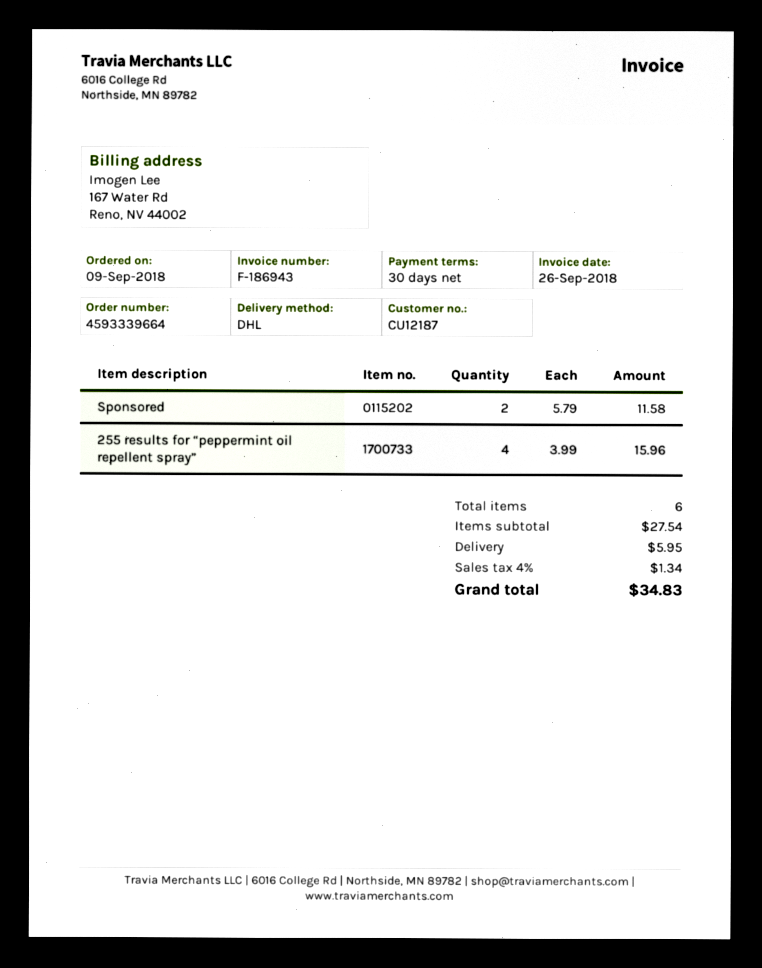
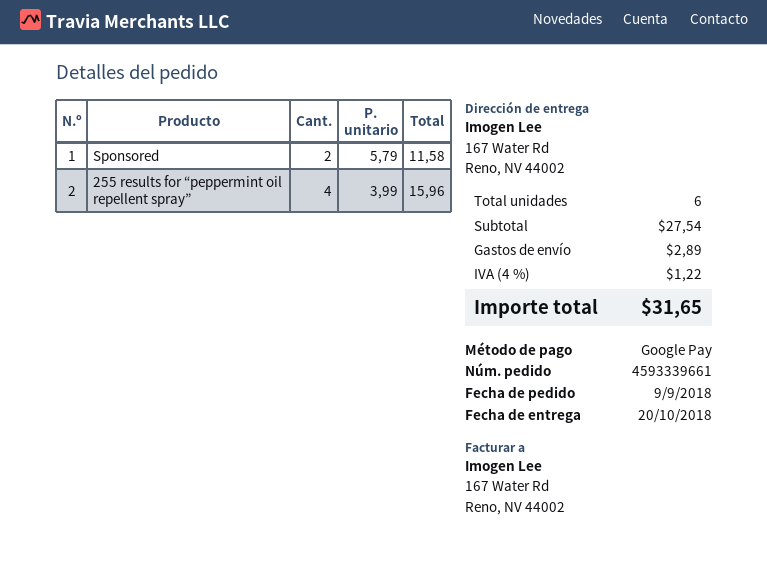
order number: 4593339664 -> 4593339661
shipping: 5.95 -> 2.89
tax: 4% = 1.34 -> 4% = 1.22
total: 34.83 -> 31.65

